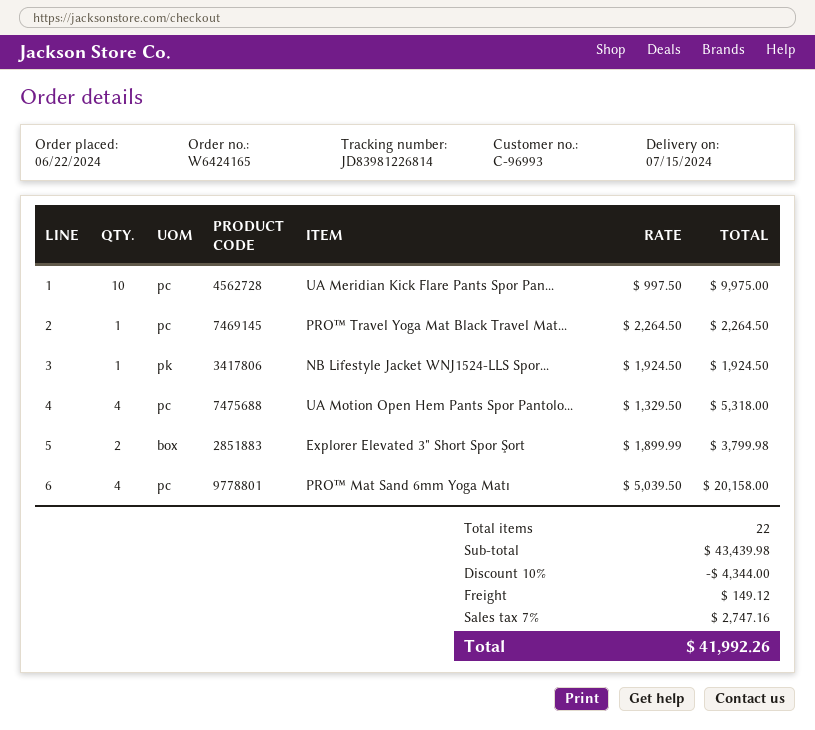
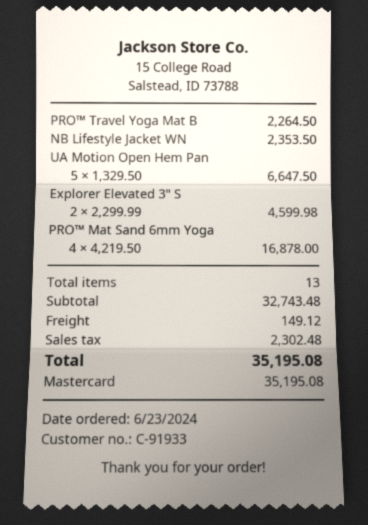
order date: 2024-06-22 -> 2024-06-23
customer number: C-96993 -> C-91933
UA Meridian Kick Flare Pants Spor Pan...: 10 x 997.50 = 9975.00 -> none
NB Lifestyle Jacket WNJ1524-LLS Spor...: 1 x 1924.50 = 1924.50 -> 1 x 2353.50 = 2353.50
UA Motion Open Hem Pants Spor Pantolo...: 4 x 1329.50 = 5318.00 -> 5 x 1329.50 = 6647.50
Explorer Elevated 3" Short Spor Şort: 2 x 1899.99 = 3799.98 -> 2 x 2299.99 = 4599.98
PRO™ Mat Sand 6mm Yoga Matı: 4 x 5039.50 = 20158.00 -> 4 x 4219.50 = 16878.00
total quantity: 22 -> 13
subtotal: 43439.98 -> 32743.48
discount: 10% = 4344.00 -> none
tax: 2747.16 -> 2302.48
total: 41992.26 -> 35195.08

